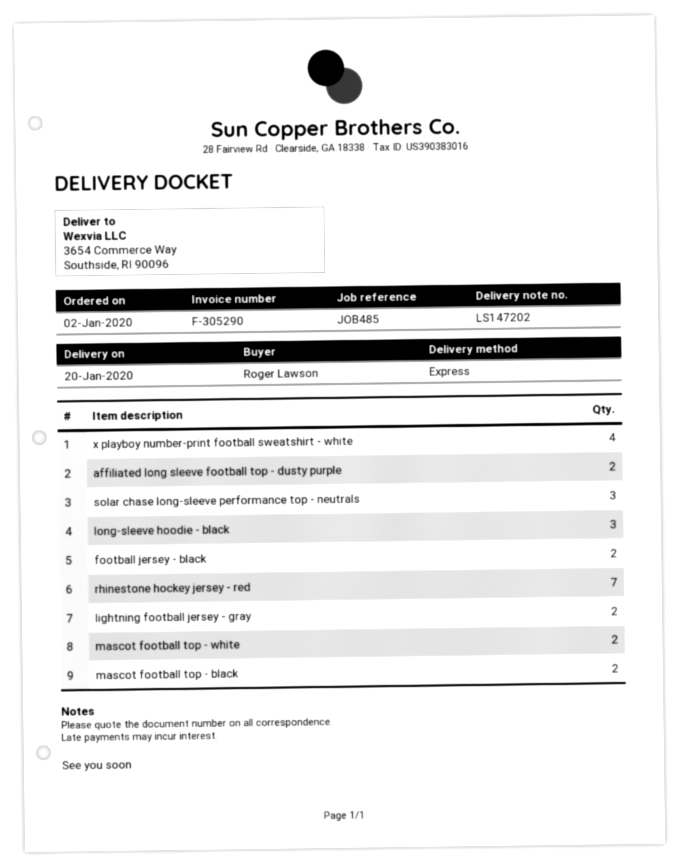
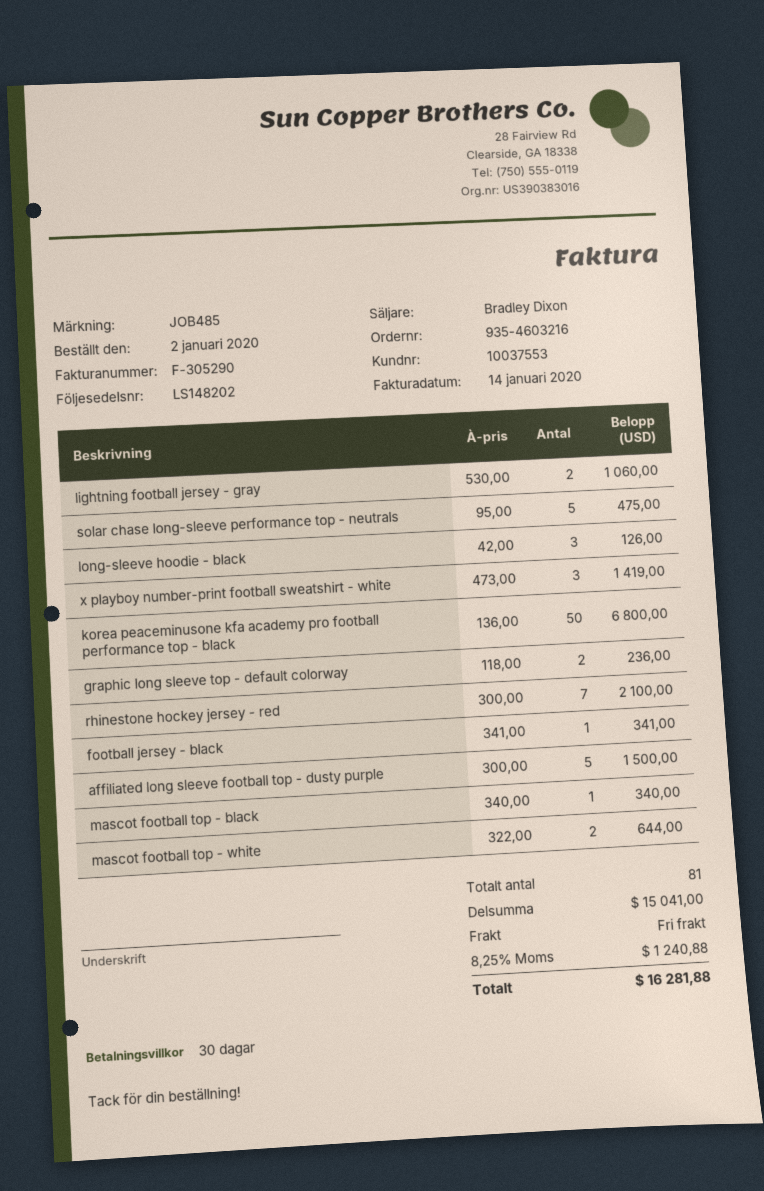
delivery note number: LS147202 -> LS148202
x playboy number-print football sweatshirt - white: 4 -> 3
affiliated long sleeve football top - dusty purple: 2 -> 5
solar chase long-sleeve performance top - neutrals: 3 -> 5
football jersey - black: 2 -> 1
mascot football top - black: 2 -> 1
korea peaceminusone kfa academy pro football performance top - black: none -> 50
graphic long sleeve top - default colorway: none -> 2

